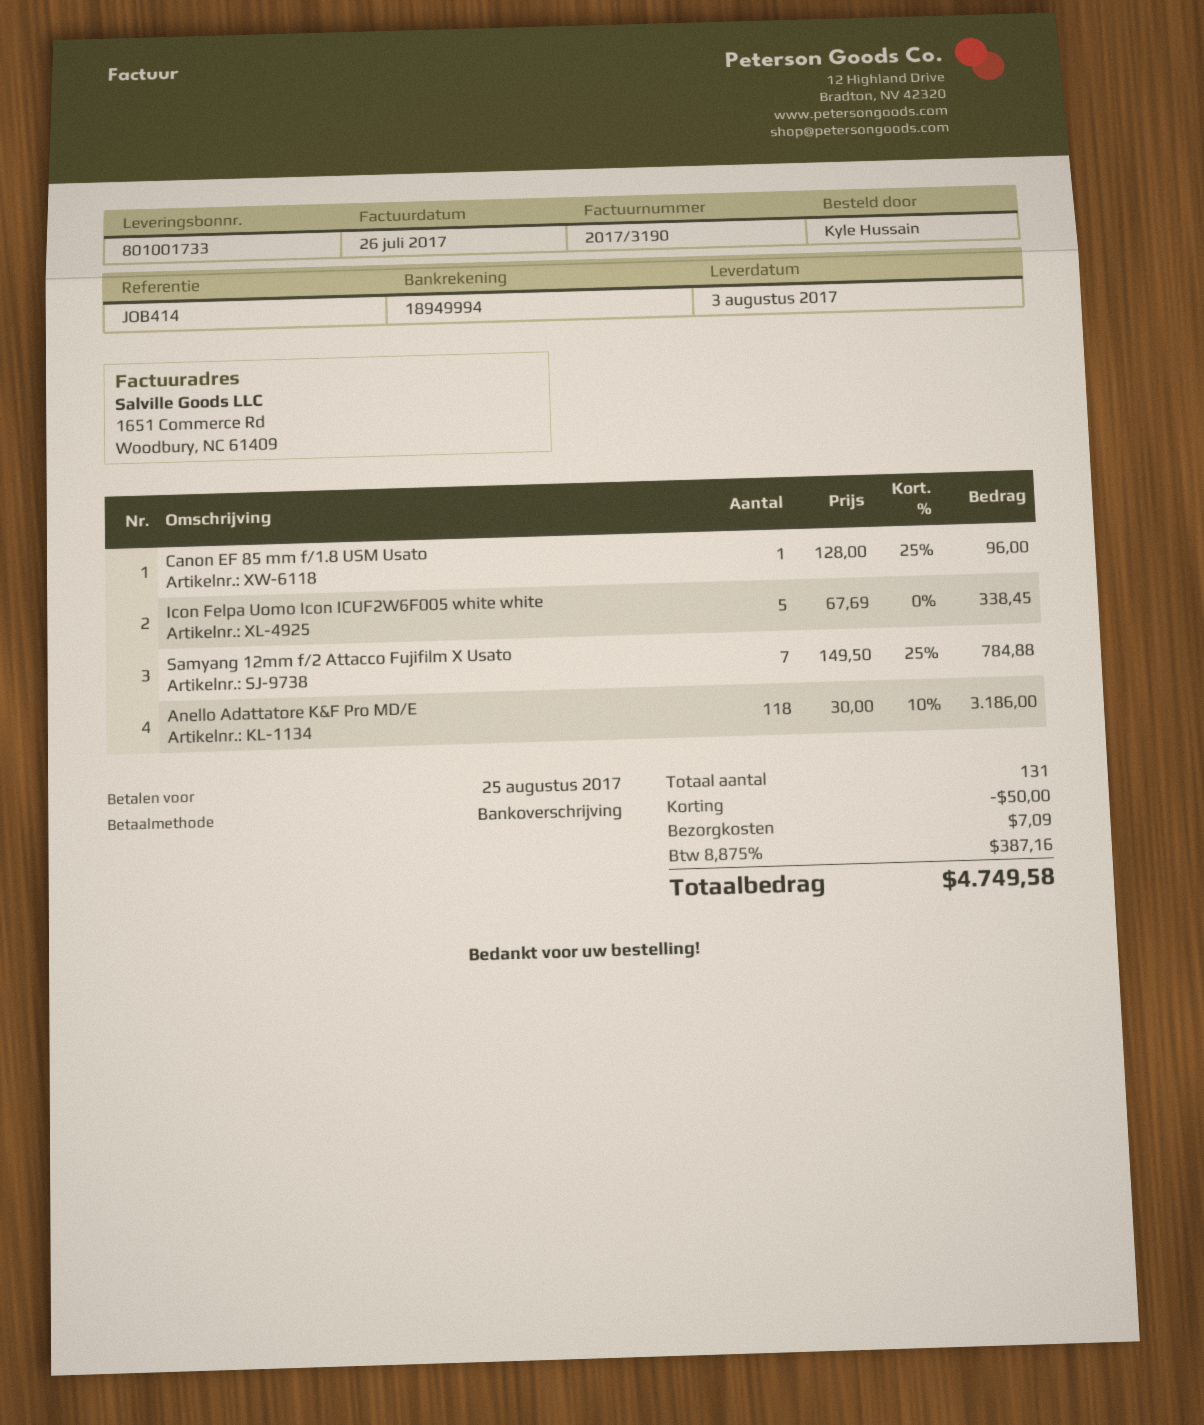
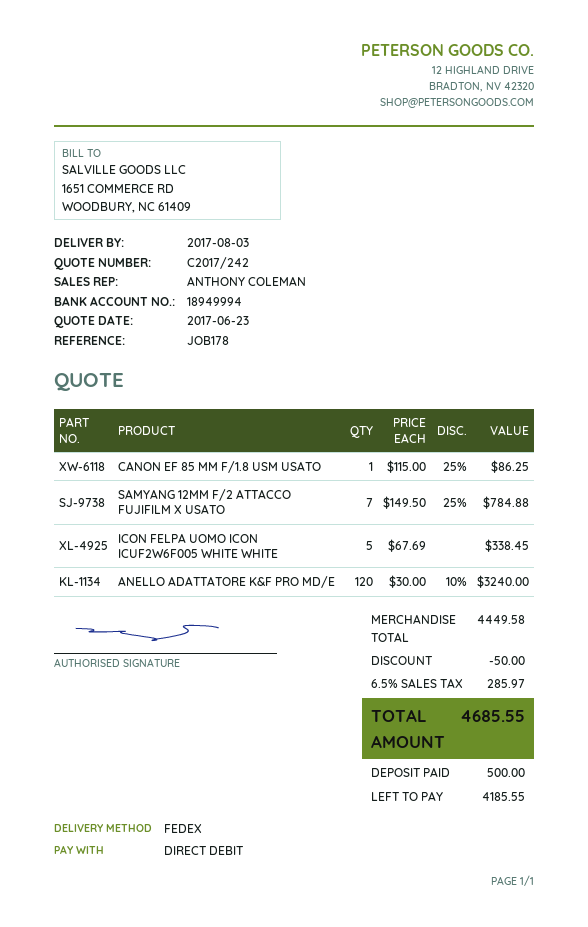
reference: JOB414 -> JOB178
payment method: bank transfer -> direct debit
Canon EF 85 mm f/1.8 USM Usato: 1 x 128.00 - 25% = 96.00 -> 1 x 115.00 - 25% = 86.25
Anello Adattatore K&F Pro MD/E: 118 x 30.00 - 10% = 3186.00 -> 120 x 30.00 - 10% = 3240.00
shipping: 7.09 -> none
tax: 8.875% = 387.16 -> 6.5% = 285.97
total: 4749.58 -> 4685.55

